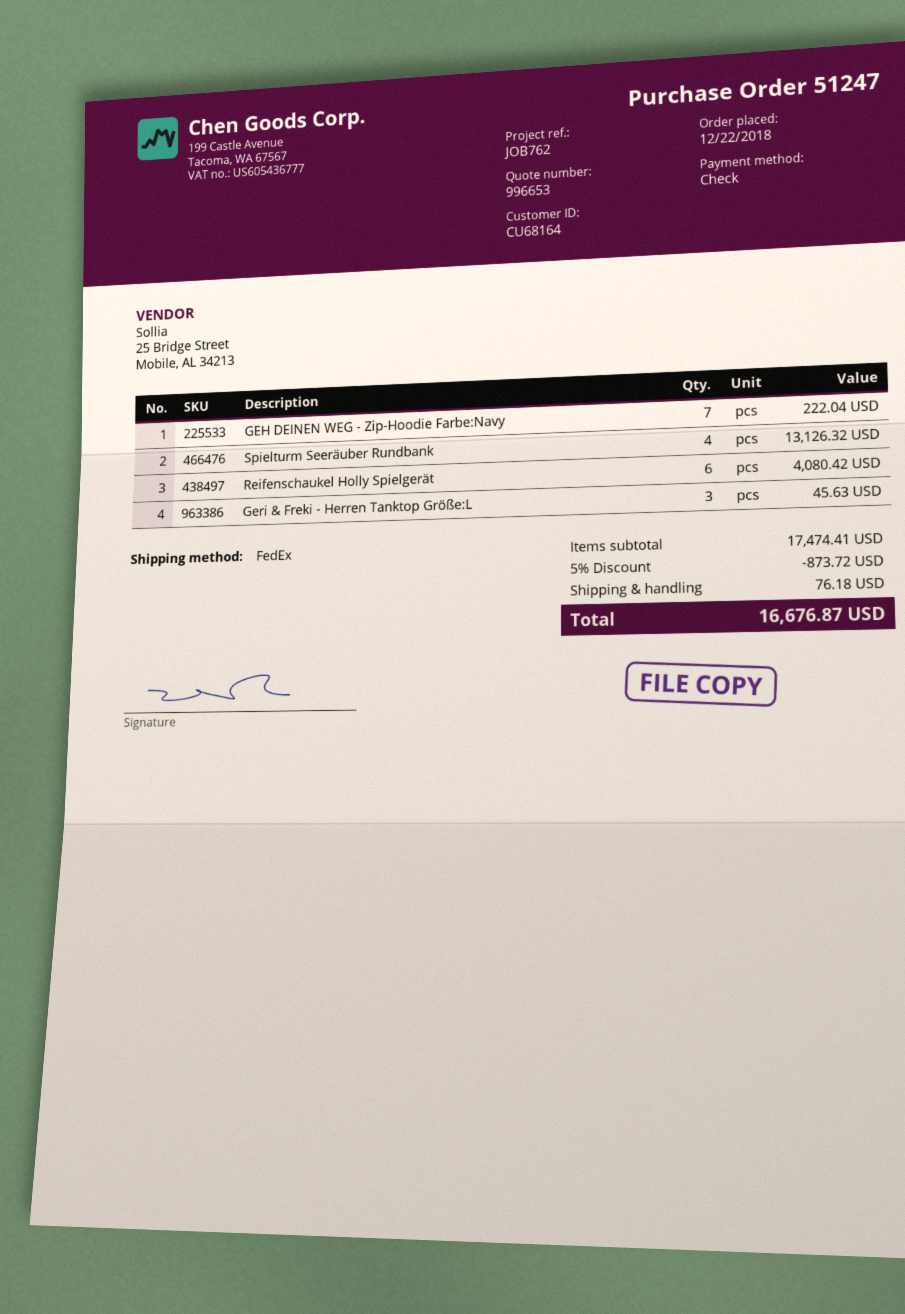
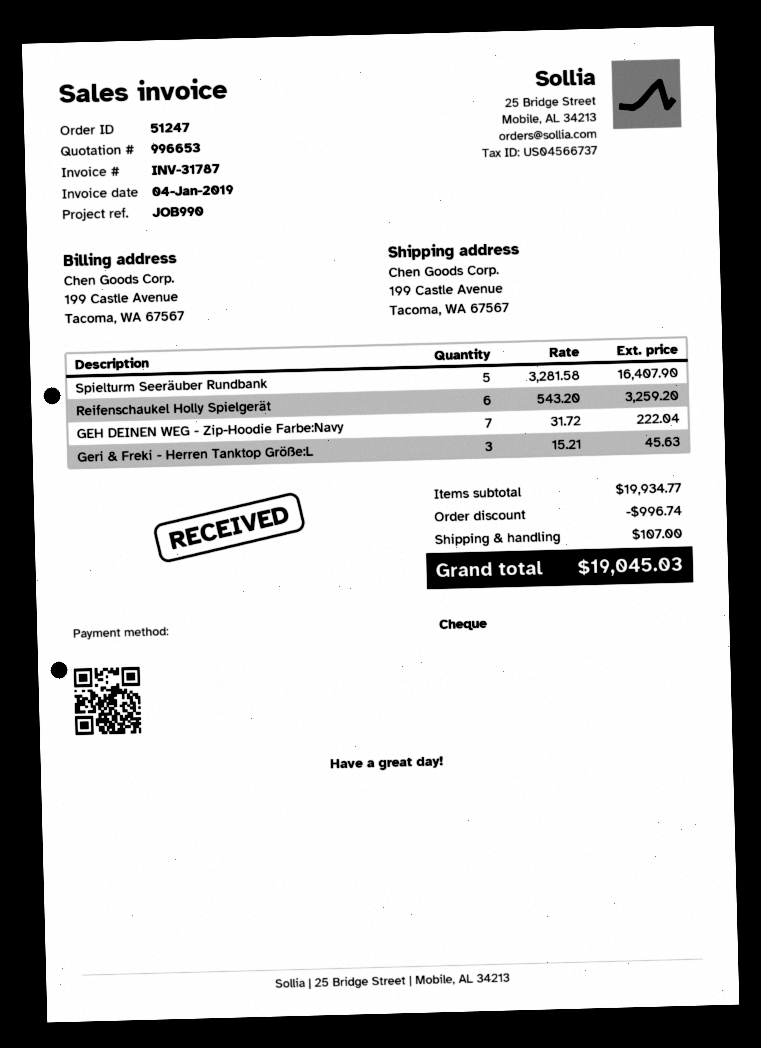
reference: JOB762 -> JOB990
Spielturm Seeräuber Rundbank: 4 for 13126.32 -> 5 for 16407.90
Reifenschaukel Holly Spielgerät: 6 for 4080.42 -> 6 for 3259.20
subtotal: 17474.41 -> 19934.77
discount: 873.72 -> 996.74
shipping: 76.18 -> 107.00
total: 16676.87 -> 19045.03

